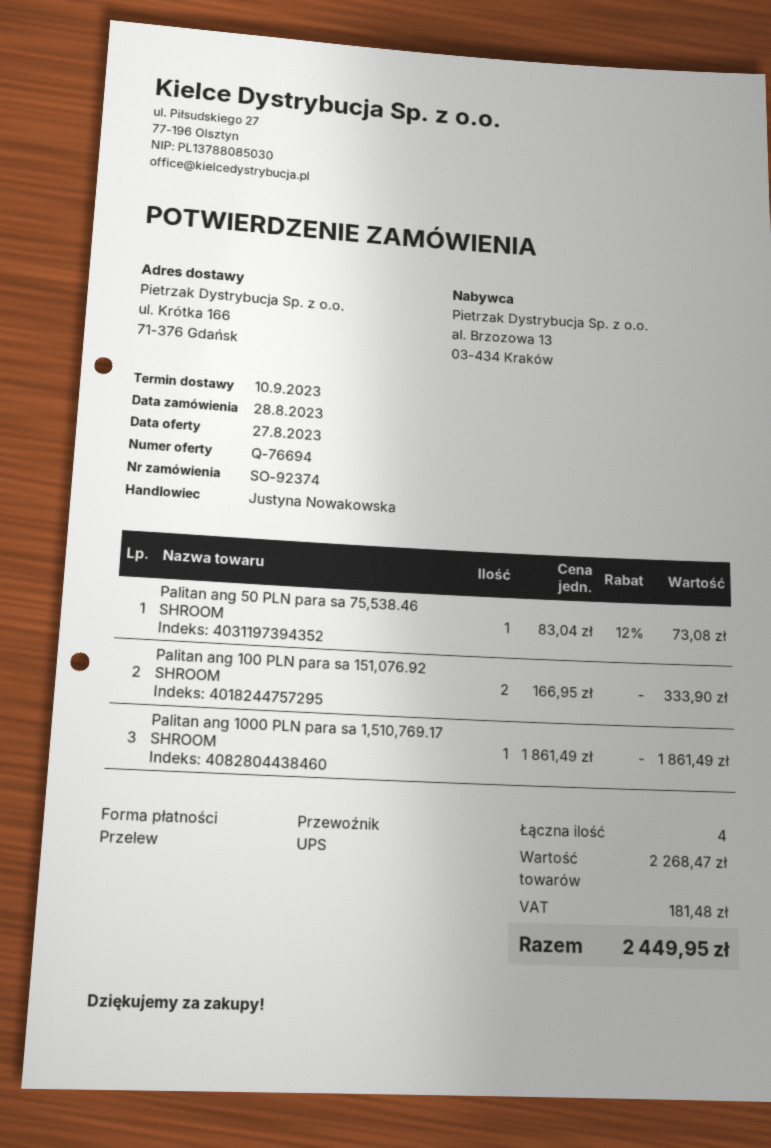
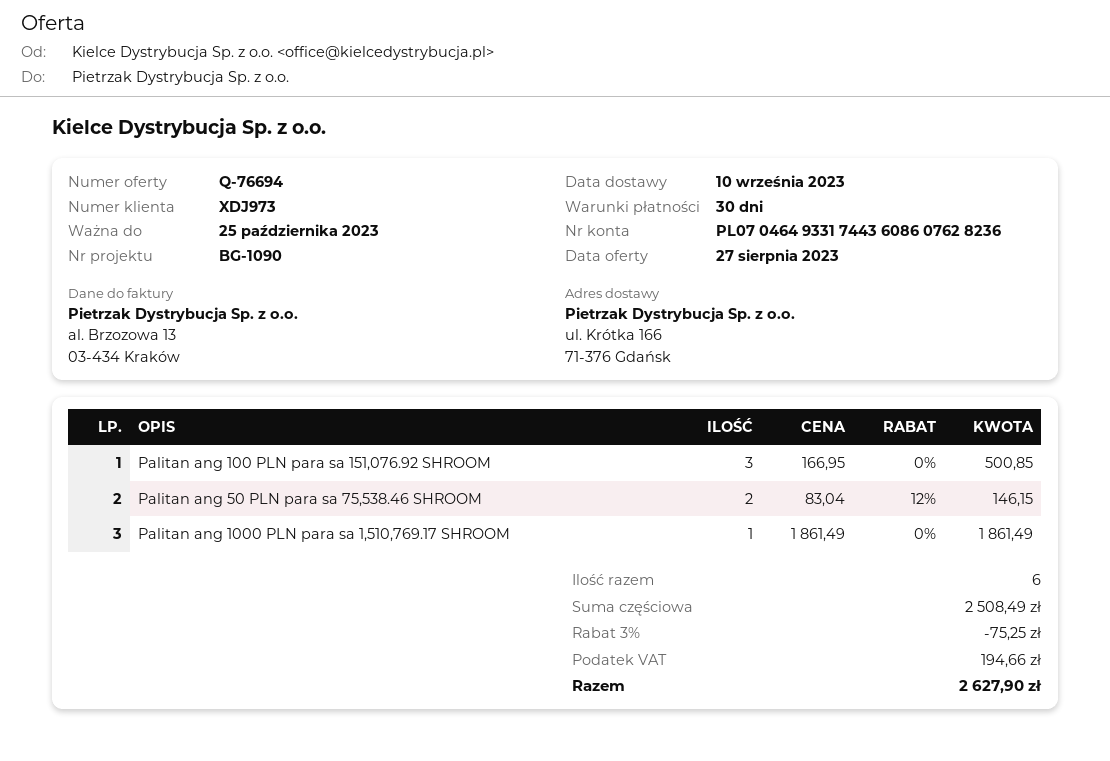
Palitan ang 50 PLN para sa 75,538.46 SHROOM: 1 x 83.04 - 12% = 73.08 -> 2 x 83.04 - 12% = 146.15
Palitan ang 100 PLN para sa 151,076.92 SHROOM: 2 x 166.95 = 333.90 -> 3 x 166.95 = 500.85
total quantity: 4 -> 6
subtotal: 2268.47 -> 2508.49
discount: none -> 3% = 75.25
tax: 181.48 -> 194.66
total: 2449.95 -> 2627.90

